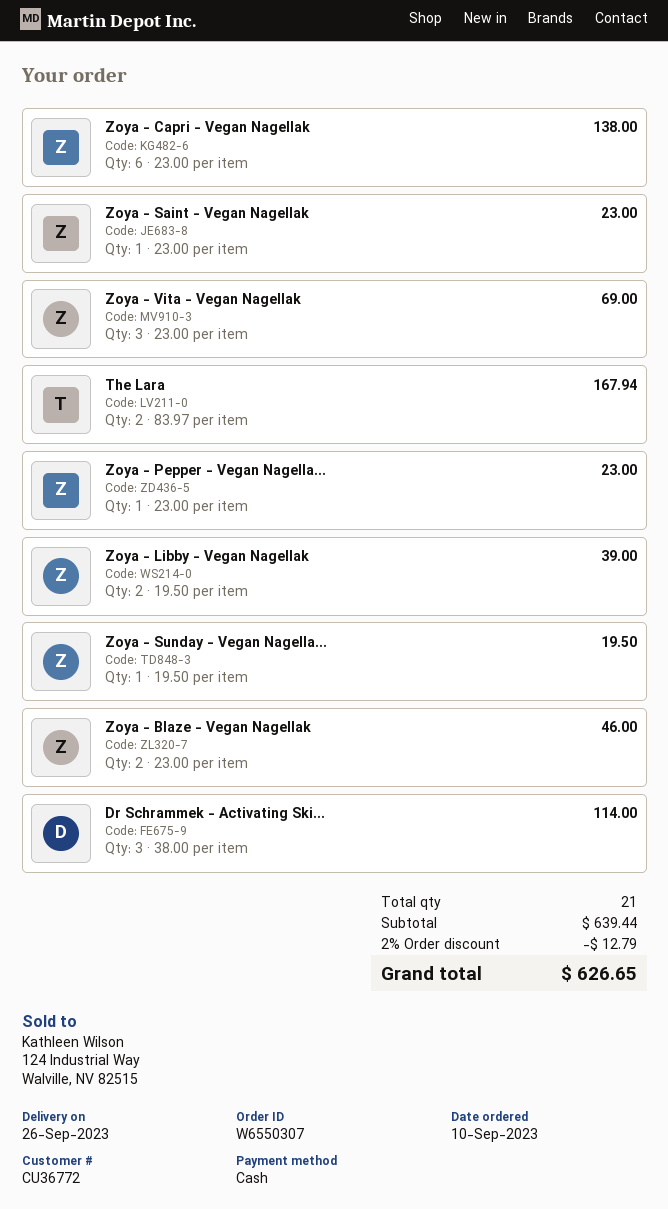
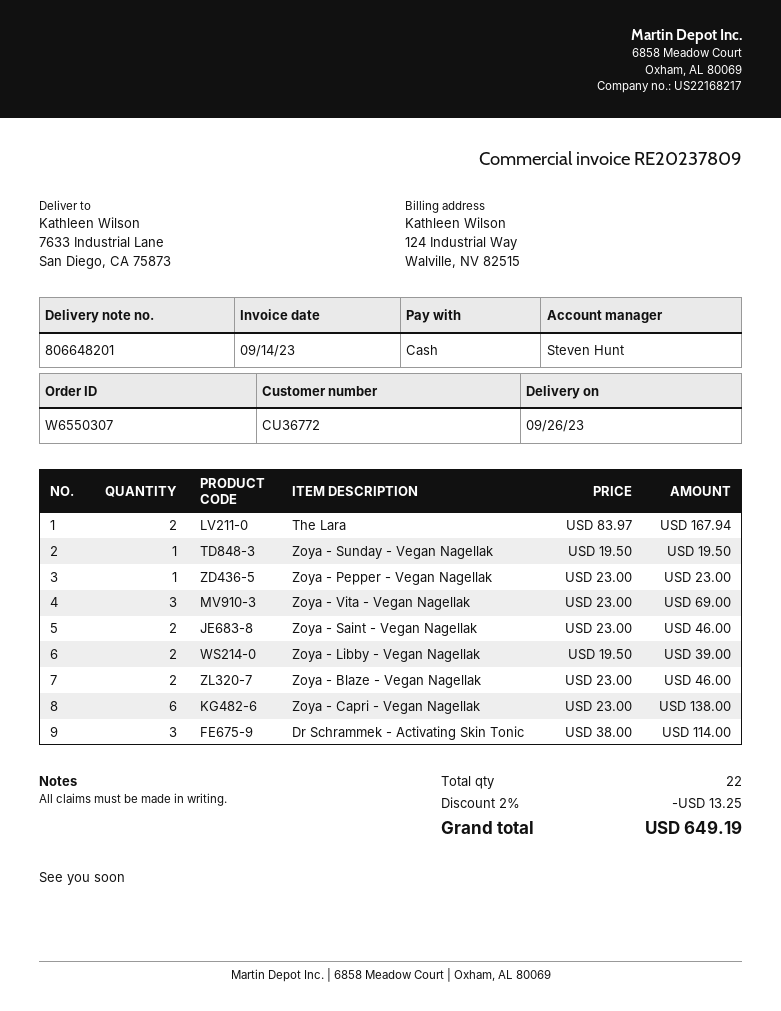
Zoya - Saint - Vegan Nagellak: 1 x 23.00 = 23.00 -> 2 x 23.00 = 46.00
total quantity: 21 -> 22
discount: 2% = 12.79 -> 2% = 13.25
total: 626.65 -> 649.19

